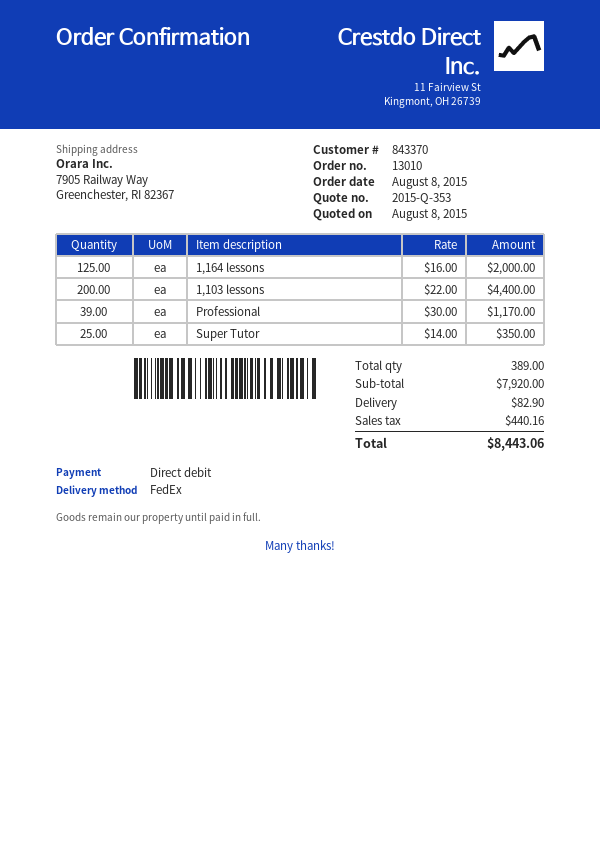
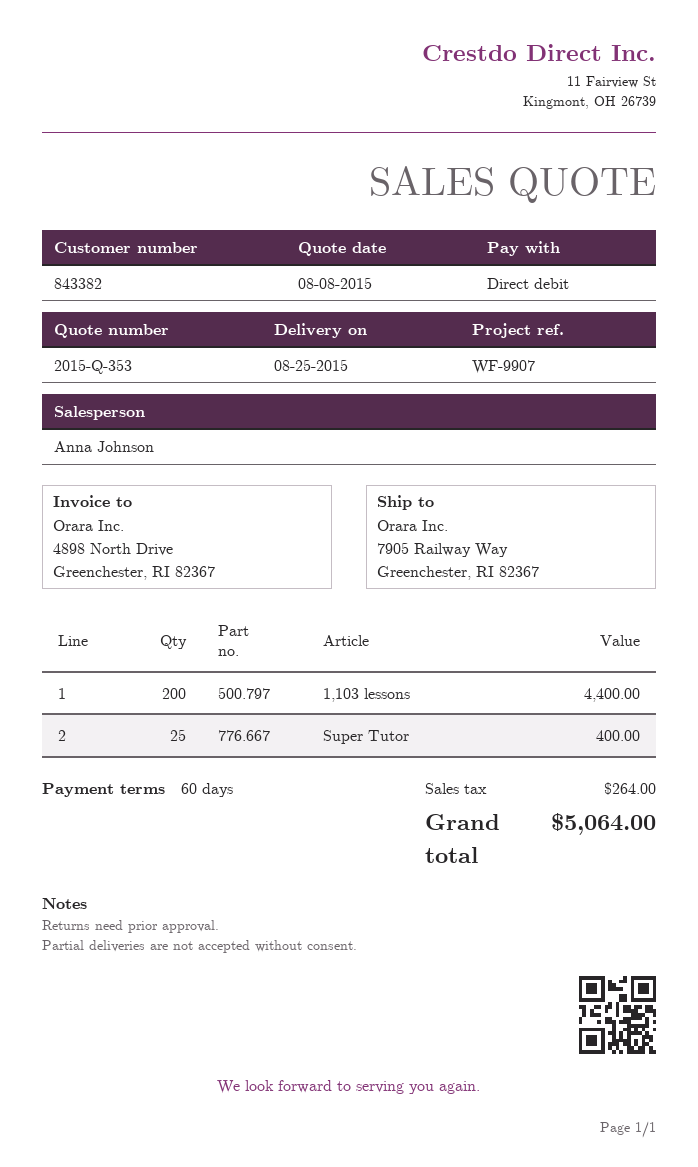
customer number: 843370 -> 843382
1,164 lessons: 125 for 2000.00 -> none
Professional: 39 for 1170.00 -> none
Super Tutor: 25 for 350.00 -> 25 for 400.00
shipping: 82.90 -> none
tax: 440.16 -> 264.00
total: 8443.06 -> 5064.00

